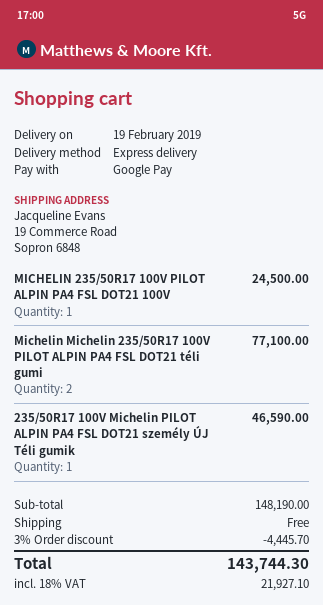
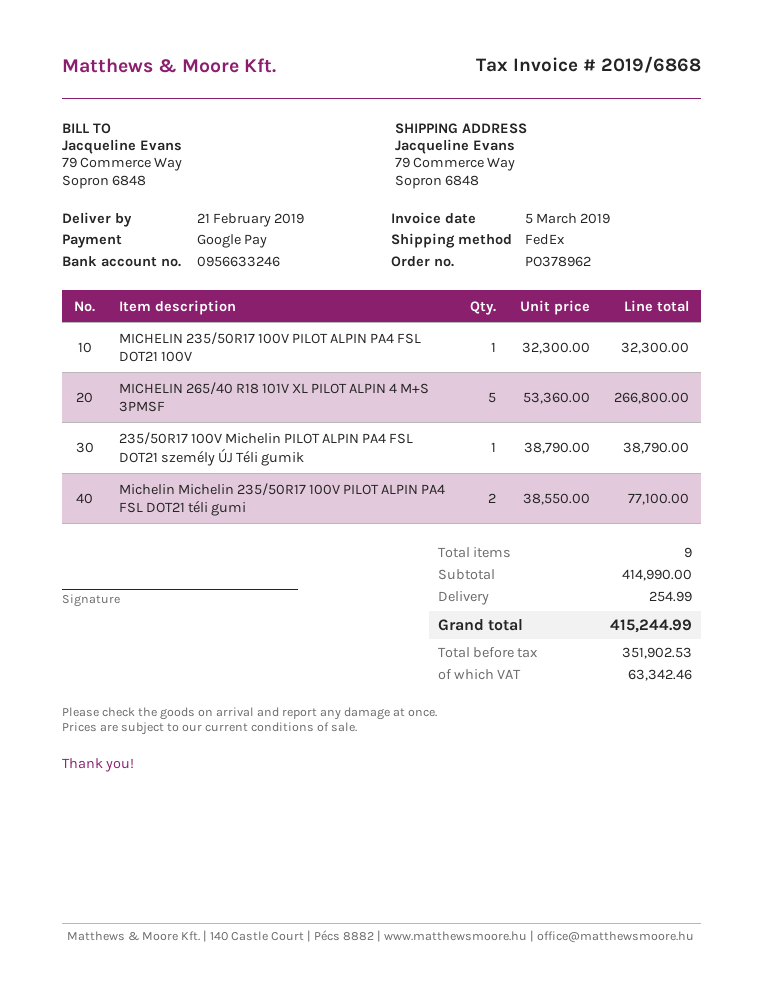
delivery date: 2019-02-19 -> 2019-02-21
shipping method: express -> FedEx
ship to: 19 Commerce Road, Sopron 6848 -> 79 Commerce Way, Sopron 6848
MICHELIN 235/50R17 100V PILOT ALPIN PA4 FSL DOT21 100V: 1 for 24500.00 -> 1 for 32300.00
235/50R17 100V Michelin PILOT ALPIN PA4 FSL DOT21 személy ÚJ Téli gumik: 1 for 46590.00 -> 1 for 38790.00
MICHELIN 265/40 R18 101V XL PILOT ALPIN 4 M+S 3PMSF: none -> 5 for 266800.00
subtotal: 148190.00 -> 414990.00
discount: 3% = 4445.70 -> none
shipping: 0.00 -> 254.99
tax: 21927.10 -> 63342.46
total: 143744.30 -> 415244.99

